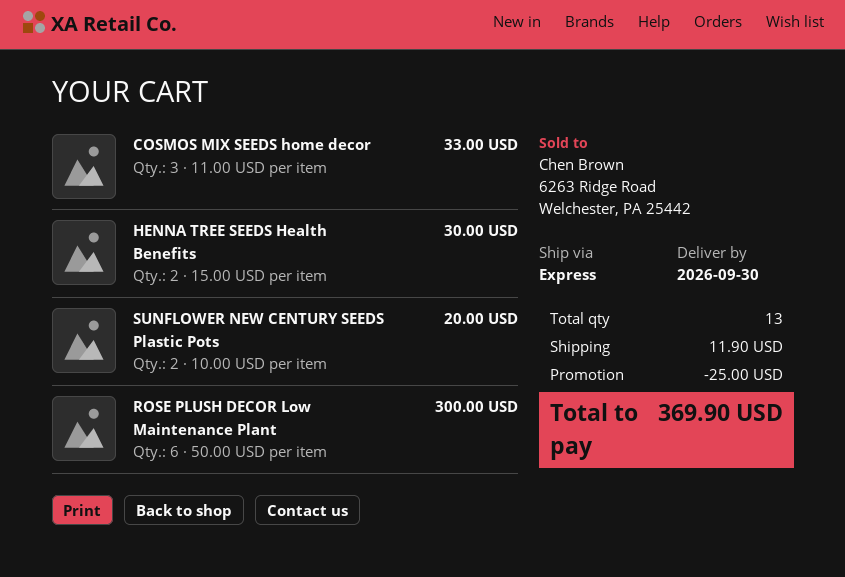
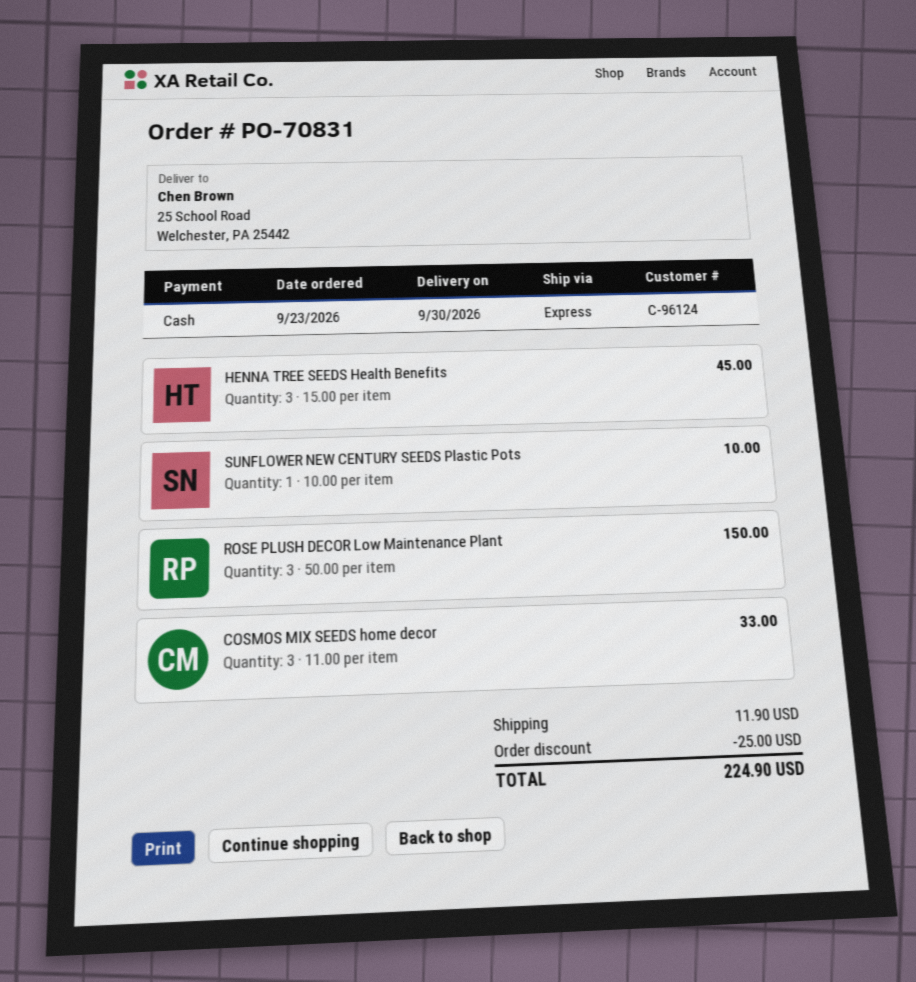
HENNA TREE SEEDS Health Benefits: 2 x 15.00 = 30.00 -> 3 x 15.00 = 45.00
SUNFLOWER NEW CENTURY SEEDS Plastic Pots: 2 x 10.00 = 20.00 -> 1 x 10.00 = 10.00
ROSE PLUSH DECOR Low Maintenance Plant: 6 x 50.00 = 300.00 -> 3 x 50.00 = 150.00
total: 369.90 -> 224.90

